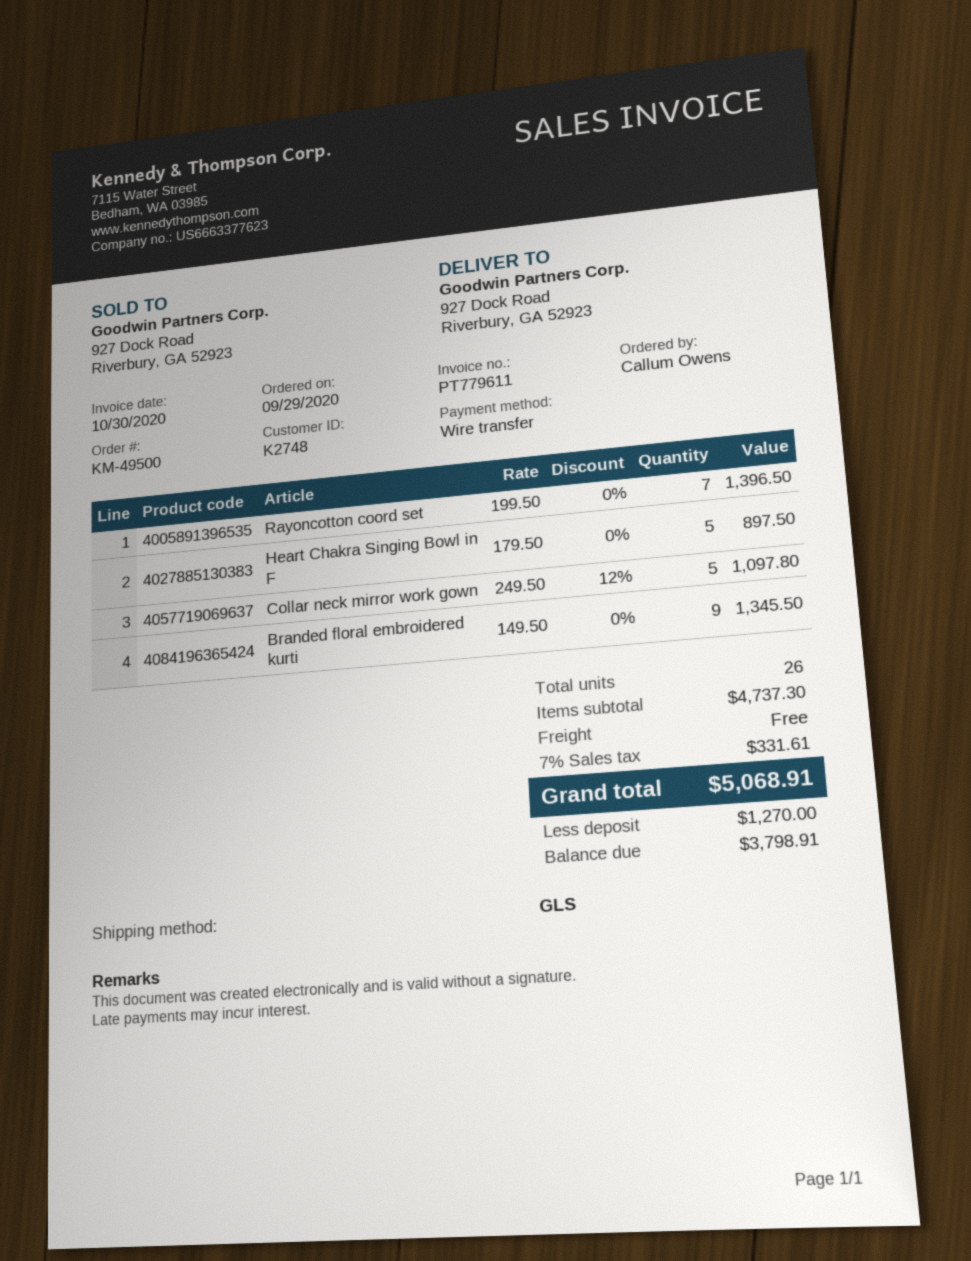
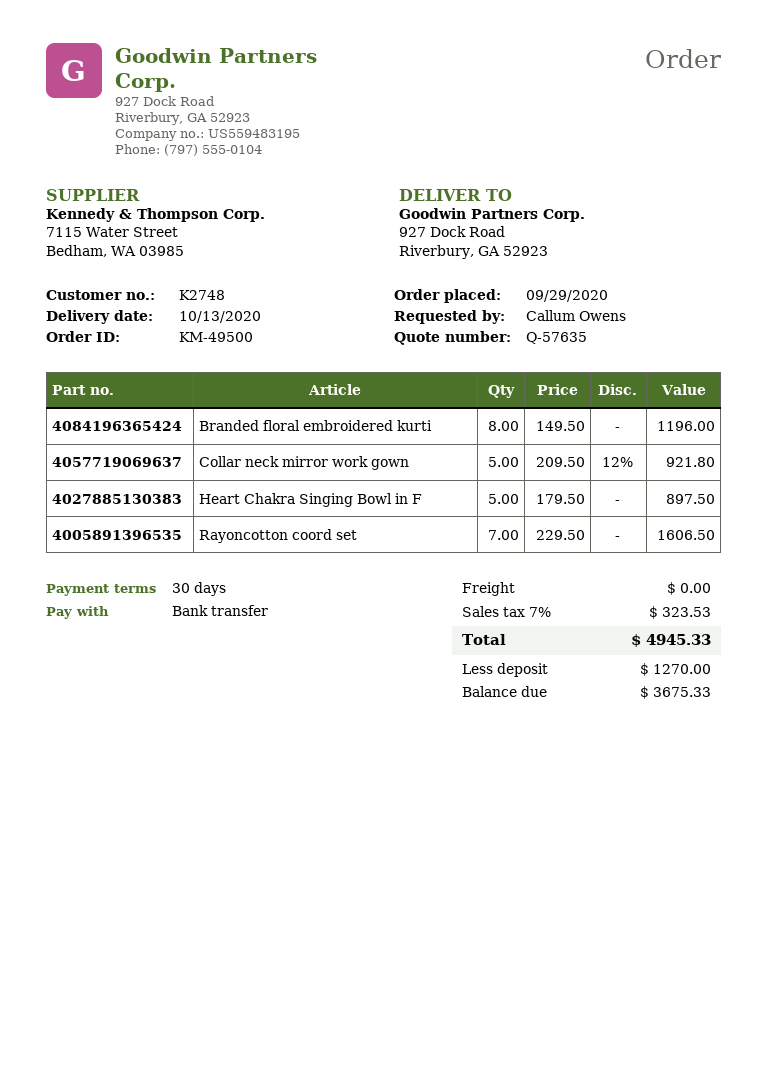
Rayoncotton coord set: 7 x 199.50 = 1396.50 -> 7 x 229.50 = 1606.50
Collar neck mirror work gown: 5 x 249.50 - 12% = 1097.80 -> 5 x 209.50 - 12% = 921.80
Branded floral embroidered kurti: 9 x 149.50 = 1345.50 -> 8 x 149.50 = 1196.00
tax: 7% = 331.61 -> 7% = 323.53
total: 5068.91 -> 4945.33
balance: 3798.91 -> 3675.33

